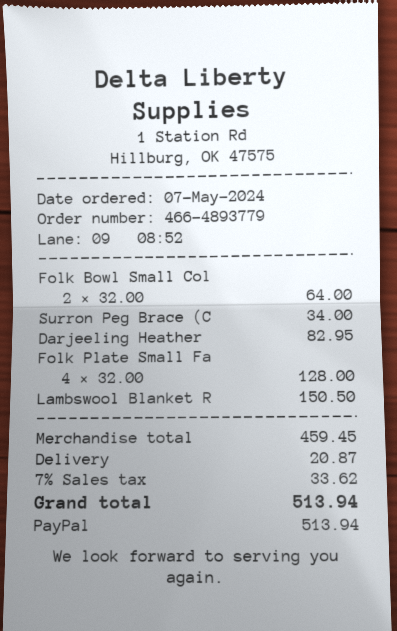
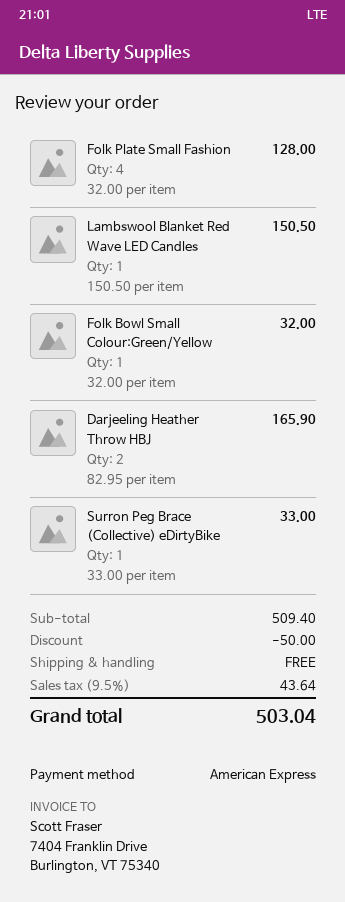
payment method: PayPal -> American Express
Folk Bowl Small Col: 2 x 32.00 = 64.00 -> 1 x 32.00 = 32.00
Surron Peg Brace (C: 1 x 34.00 = 34.00 -> 1 x 33.00 = 33.00
Darjeeling Heather: 1 x 82.95 = 82.95 -> 2 x 82.95 = 165.90
subtotal: 459.45 -> 509.40
discount: none -> 50.00
shipping: 20.87 -> 0.00
tax: 7% = 33.62 -> 9.5% = 43.64
total: 513.94 -> 503.04

